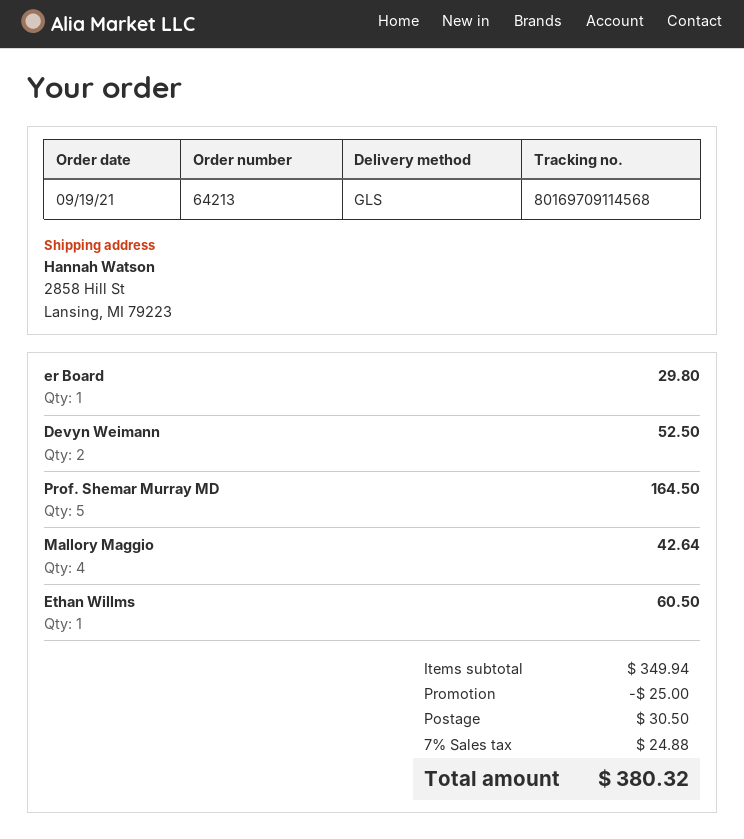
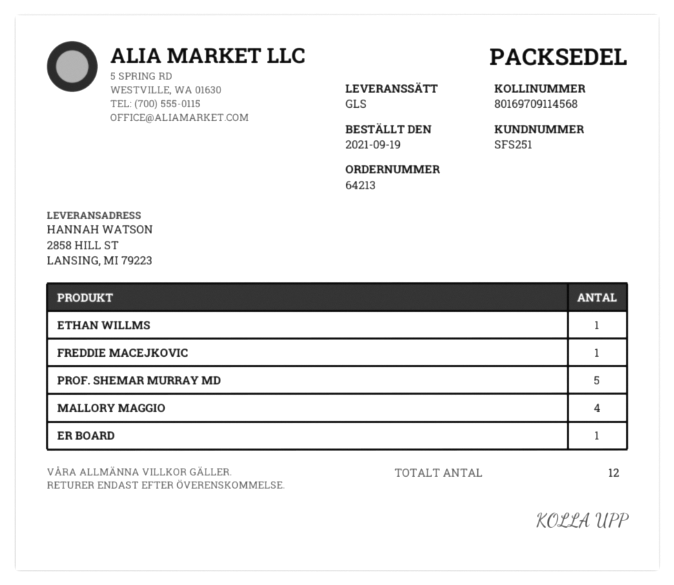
Devyn Weimann: 2 -> none
FREDDIE MACEJKOVIC: none -> 1

